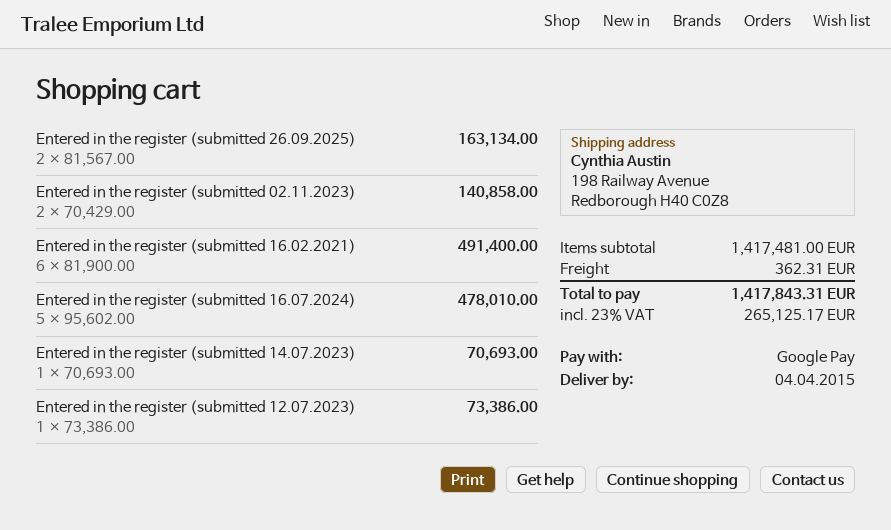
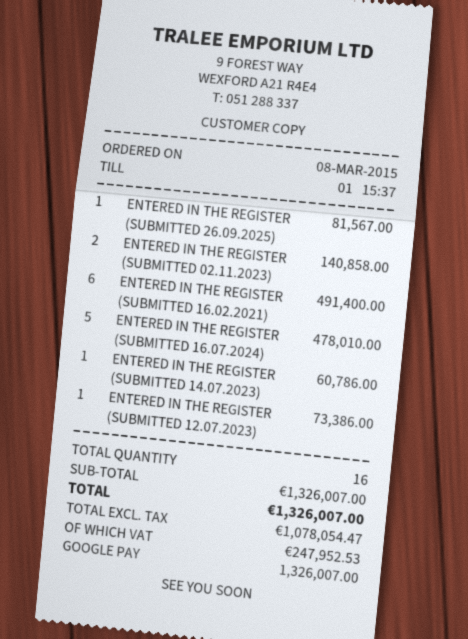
Entered in the register (submitted 26.09.2025): 2 for 163134.00 -> 1 for 81567.00
Entered in the register (submitted 14.07.2023): 1 for 70693.00 -> 1 for 60786.00
subtotal: 1417481.00 -> 1326007.00
shipping: 362.31 -> none
tax: 265125.17 -> 247952.53
total: 1417843.31 -> 1326007.00

